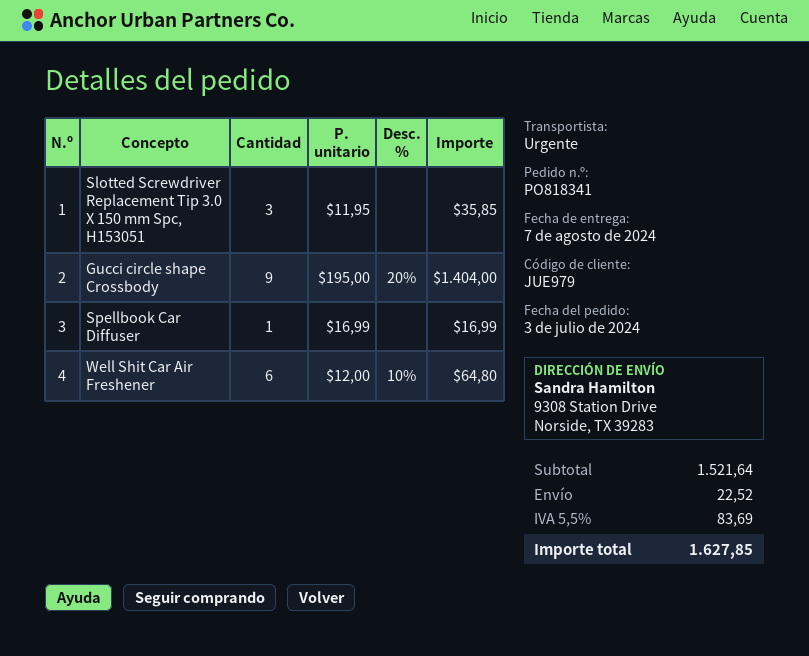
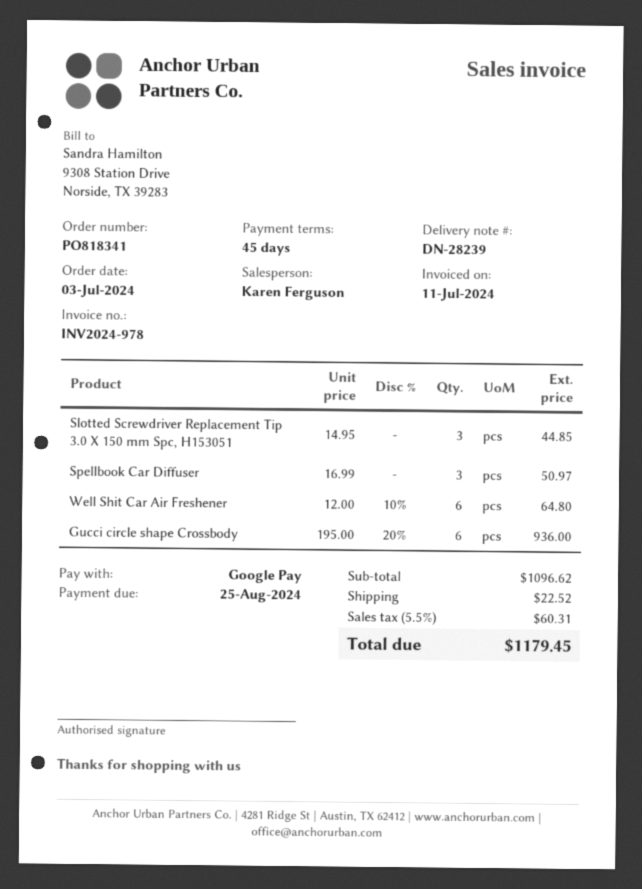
Slotted Screwdriver Replacement Tip 3.0 X 150 mm Spc, H153051: 3 x 11.95 = 35.85 -> 3 x 14.95 = 44.85
Gucci circle shape Crossbody: 9 x 195.00 - 20% = 1404.00 -> 6 x 195.00 - 20% = 936.00
Spellbook Car Diffuser: 1 x 16.99 = 16.99 -> 3 x 16.99 = 50.97
subtotal: 1521.64 -> 1096.62
tax: 5.5% = 83.69 -> 5.5% = 60.31
total: 1627.85 -> 1179.45

